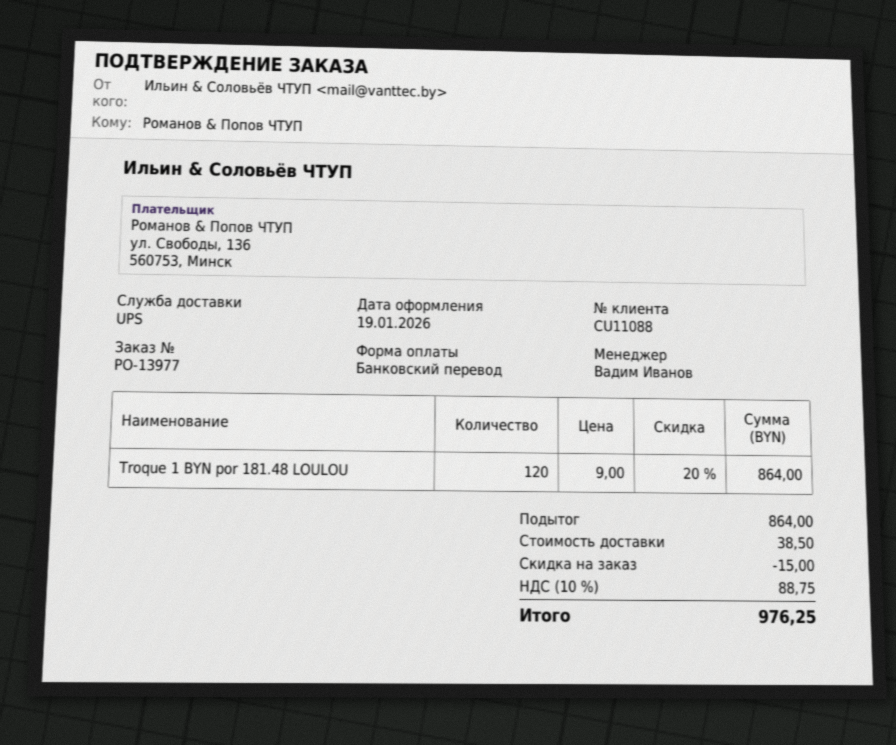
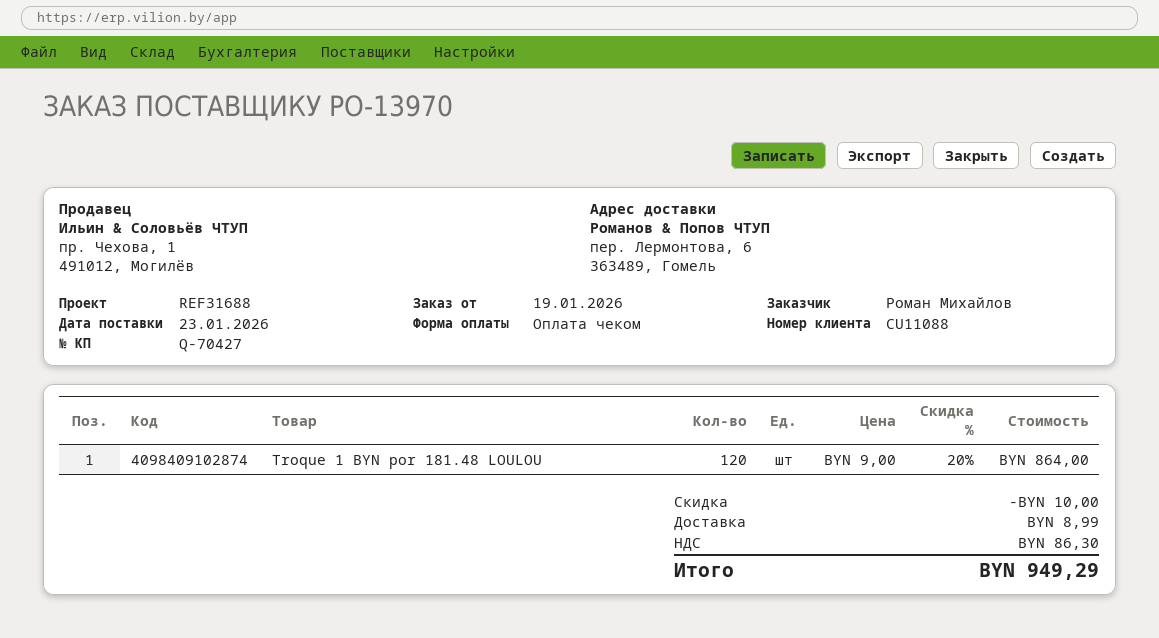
order number: PO-13977 -> PO-13970
payment method: bank transfer -> cheque
discount: 15.00 -> 10.00
shipping: 38.50 -> 8.99
tax: 88.75 -> 86.30
total: 976.25 -> 949.29

